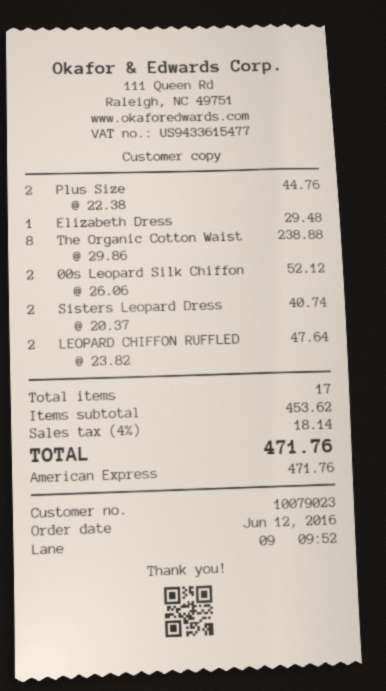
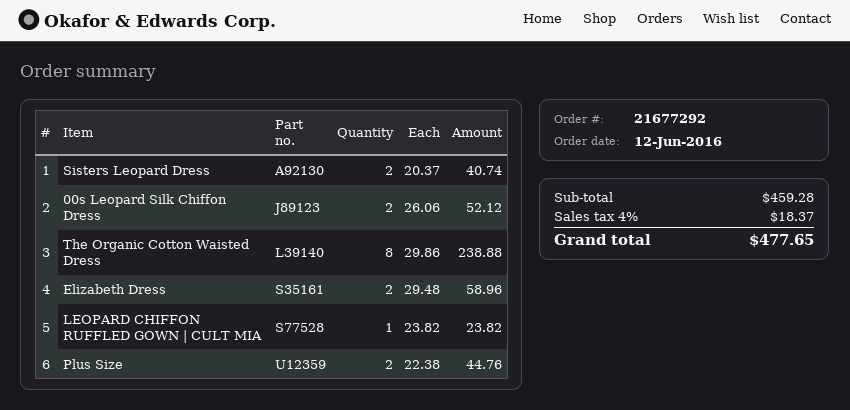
Elizabeth Dress: 1 x 29.48 = 29.48 -> 2 x 29.48 = 58.96
LEOPARD CHIFFON RUFFLED: 2 x 23.82 = 47.64 -> 1 x 23.82 = 23.82
subtotal: 453.62 -> 459.28
tax: 4% = 18.14 -> 4% = 18.37
total: 471.76 -> 477.65

